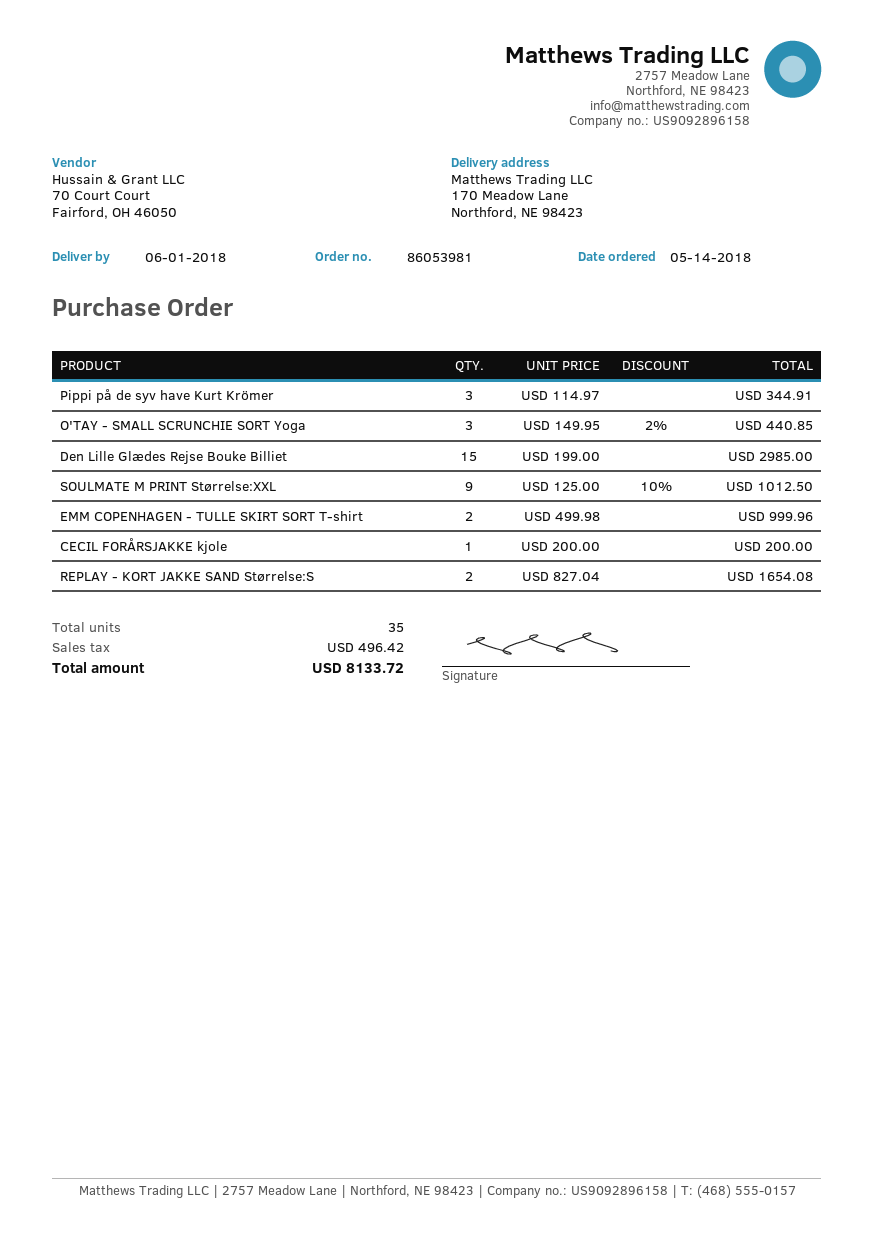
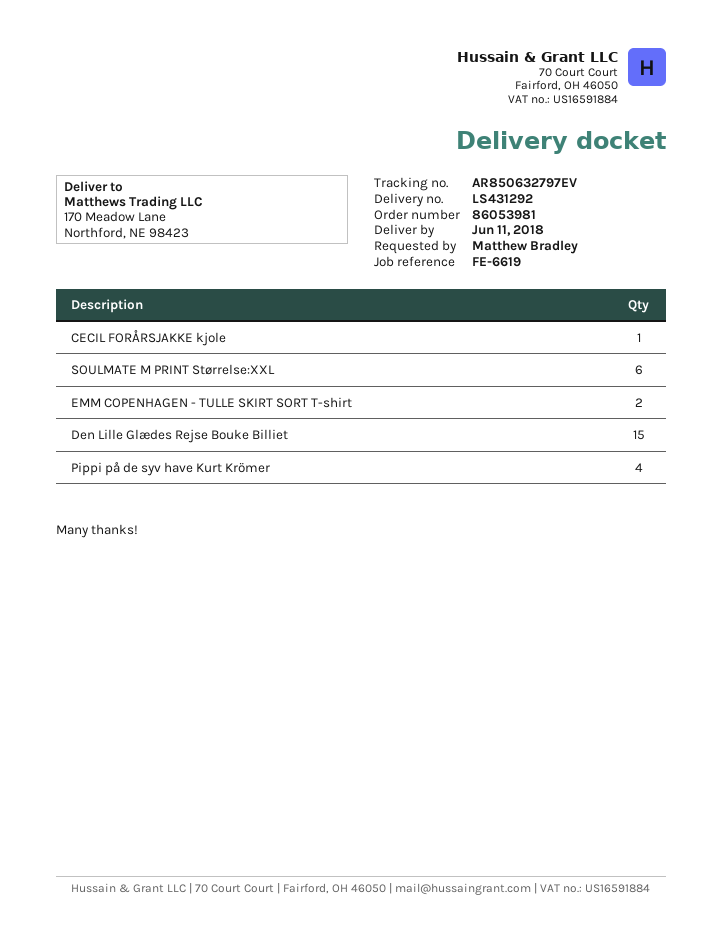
delivery date: 2018-06-01 -> 2018-06-11
Pippi på de syv have Kurt Krömer: 3 -> 4
O'TAY - SMALL SCRUNCHIE SORT Yoga: 3 -> none
SOULMATE M PRINT Størrelse:XXL: 9 -> 6
REPLAY - KORT JAKKE SAND Størrelse:S: 2 -> none

